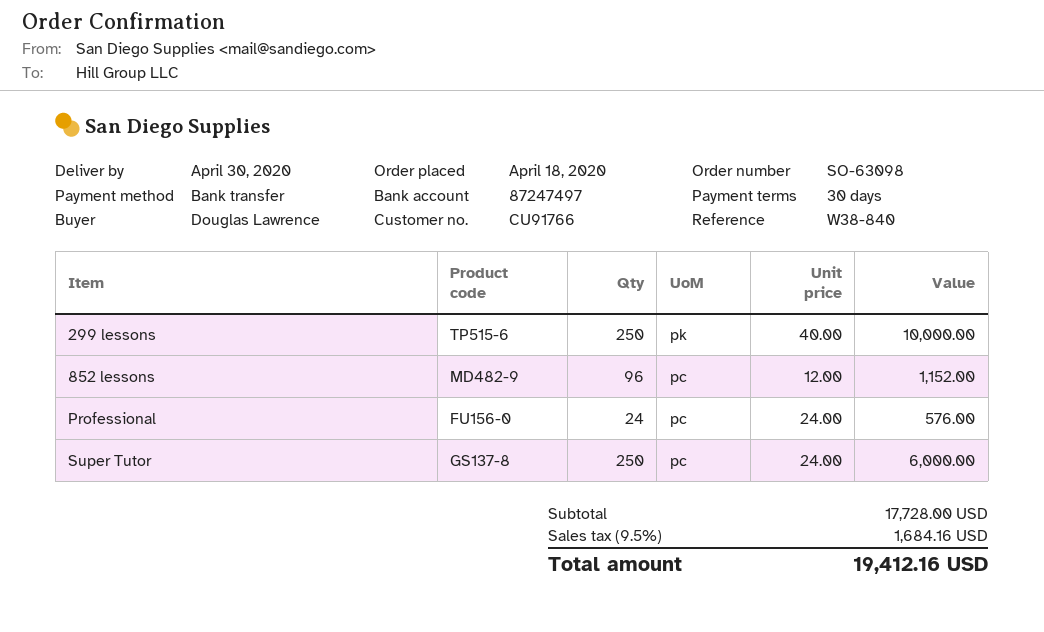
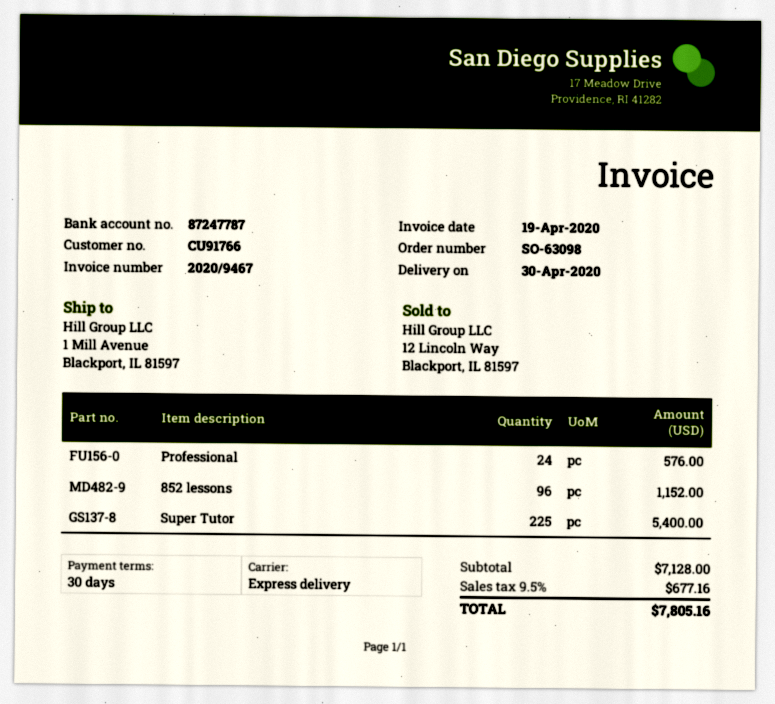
bank account: 87247497 -> 87247787
299 lessons: 250 for 10000.00 -> none
Super Tutor: 250 for 6000.00 -> 225 for 5400.00
subtotal: 17728.00 -> 7128.00
tax: 9.5% = 1684.16 -> 9.5% = 677.16
total: 19412.16 -> 7805.16

